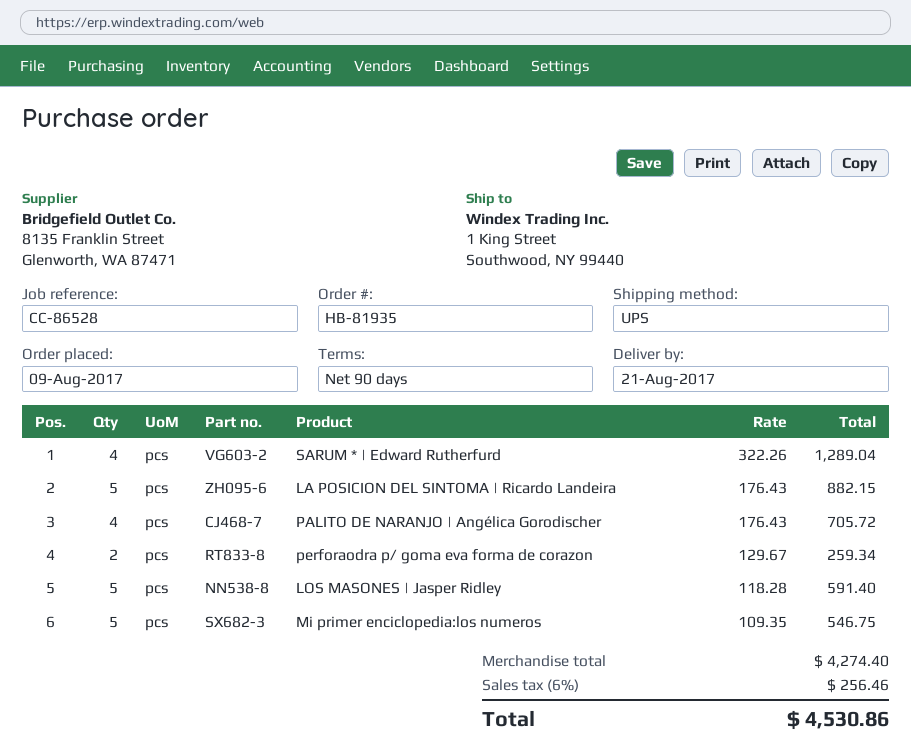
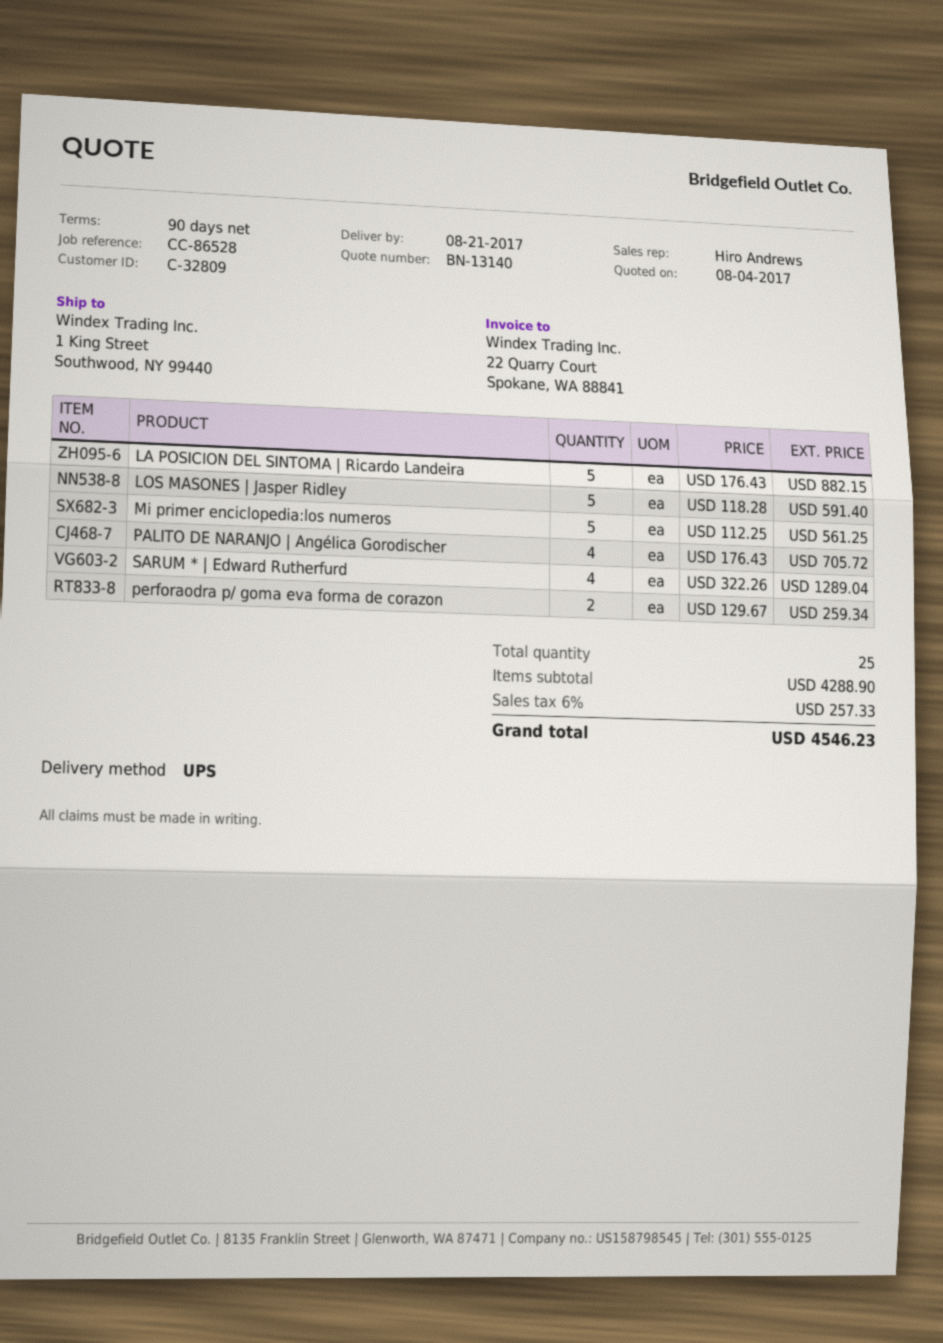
Mi primer enciclopedia:los numeros: 5 x 109.35 = 546.75 -> 5 x 112.25 = 561.25
subtotal: 4274.40 -> 4288.90
tax: 6% = 256.46 -> 6% = 257.33
total: 4530.86 -> 4546.23

